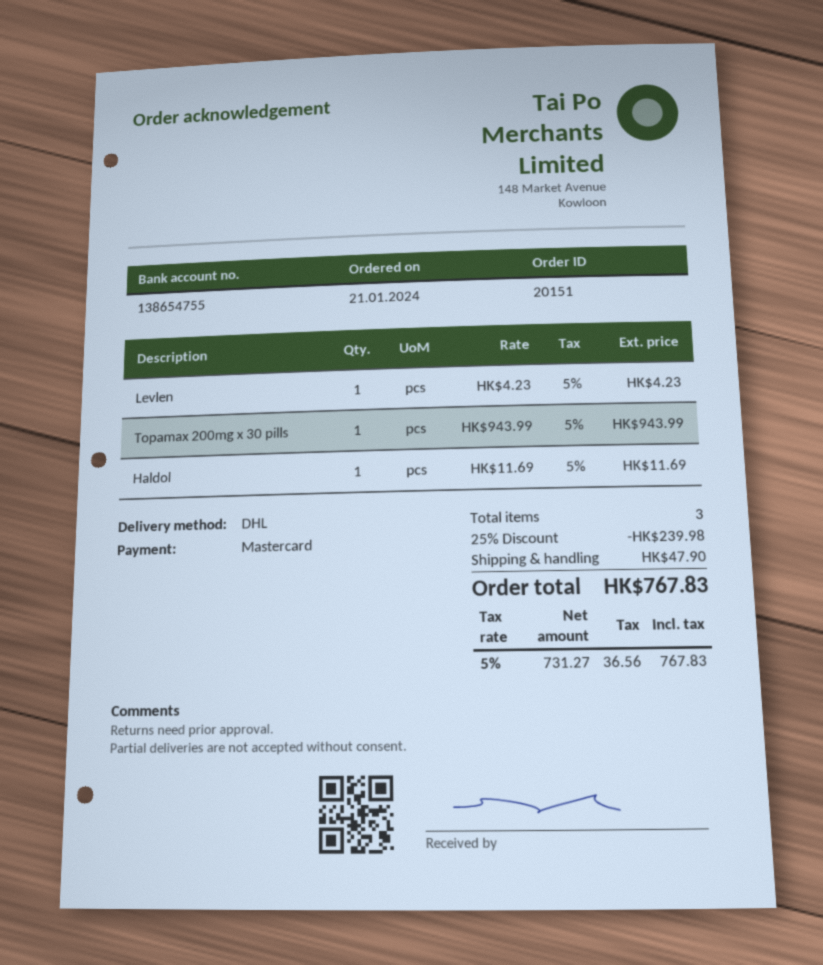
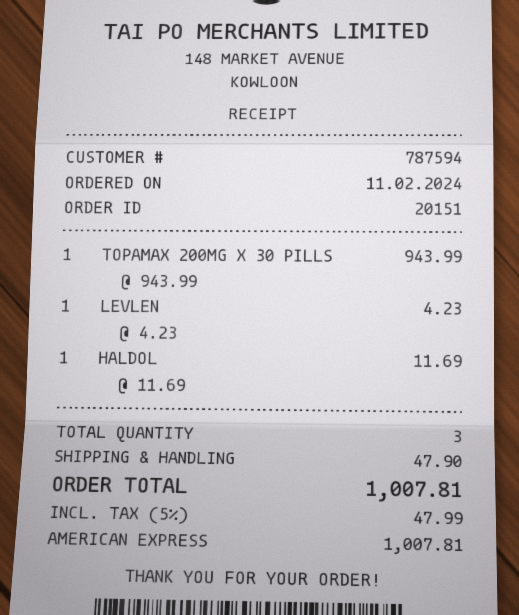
order date: 2024-01-21 -> 2024-02-11
payment method: Mastercard -> American Express
discount: 25% = 239.98 -> none
tax: 5% = 36.56 -> 5% = 47.99
total: 767.83 -> 1007.81

